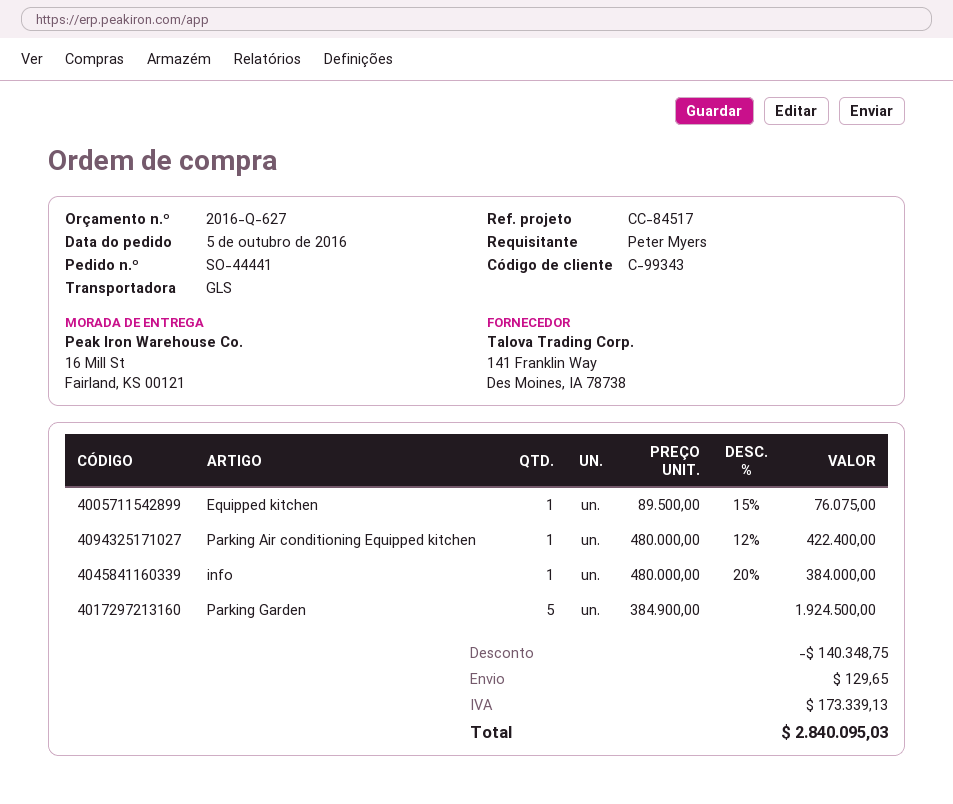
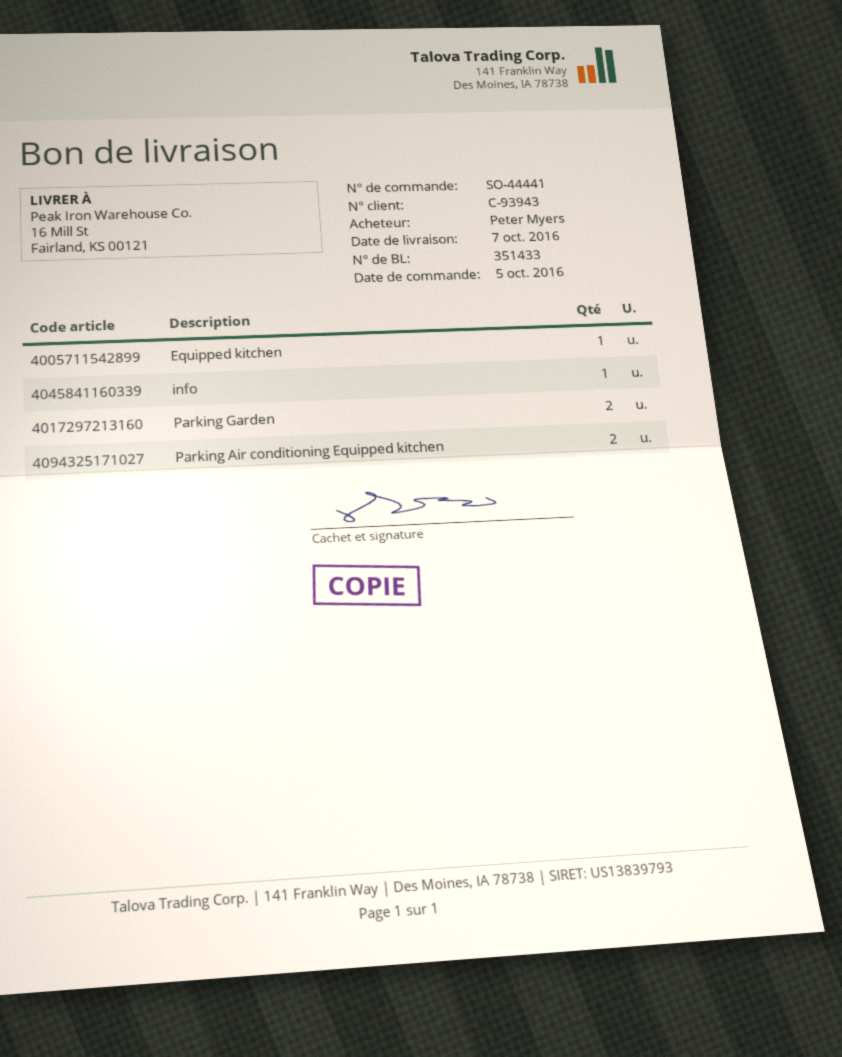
customer number: C-99343 -> C-93943
Parking Air conditioning Equipped kitchen: 1 -> 2
Parking Garden: 5 -> 2

